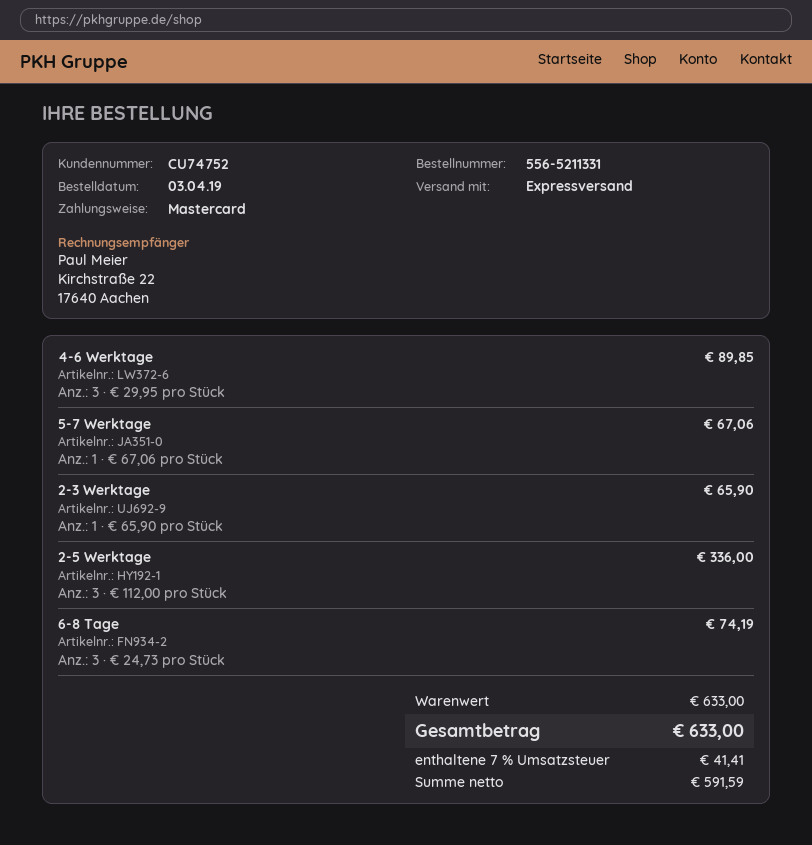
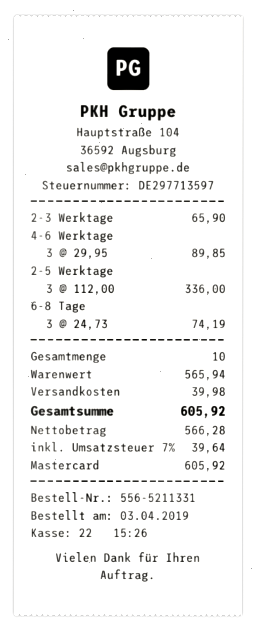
5-7 Werktage: 1 x 67.06 = 67.06 -> none
subtotal: 633.00 -> 565.94
shipping: none -> 39.98
net: 591.59 -> 566.28
tax: 7% = 41.41 -> 7% = 39.64
total: 633.00 -> 605.92

